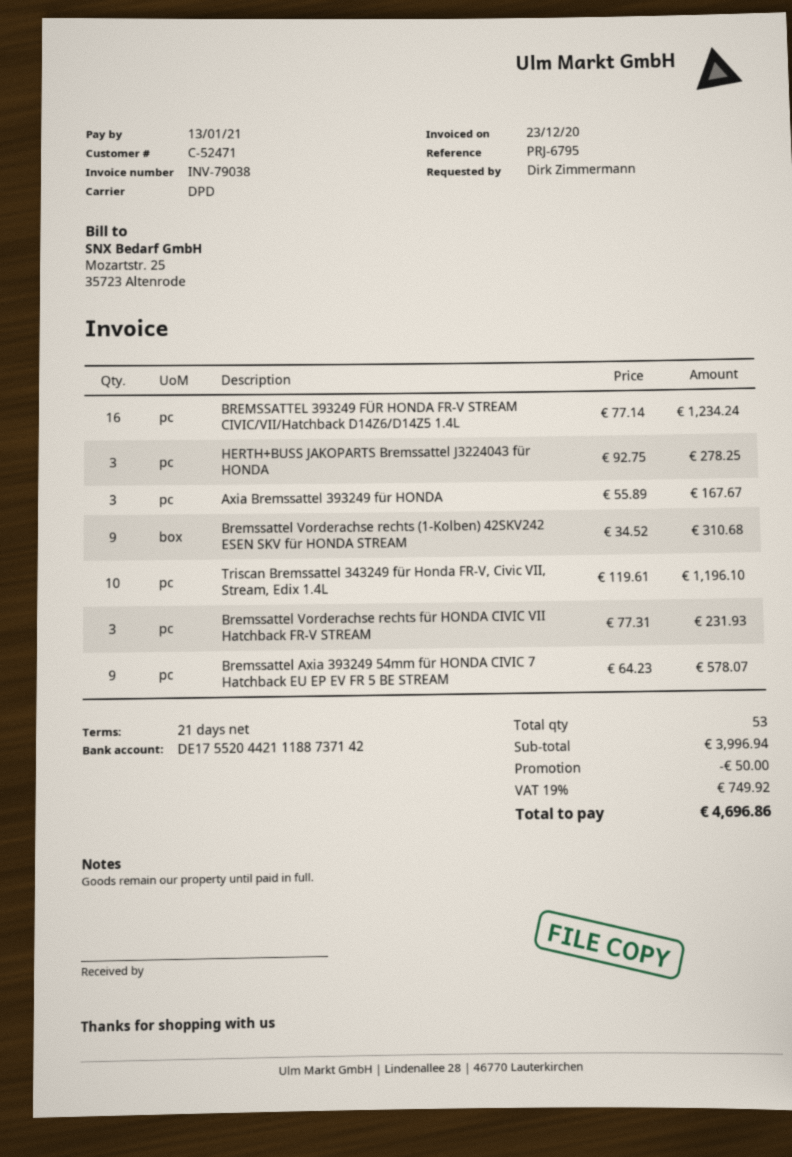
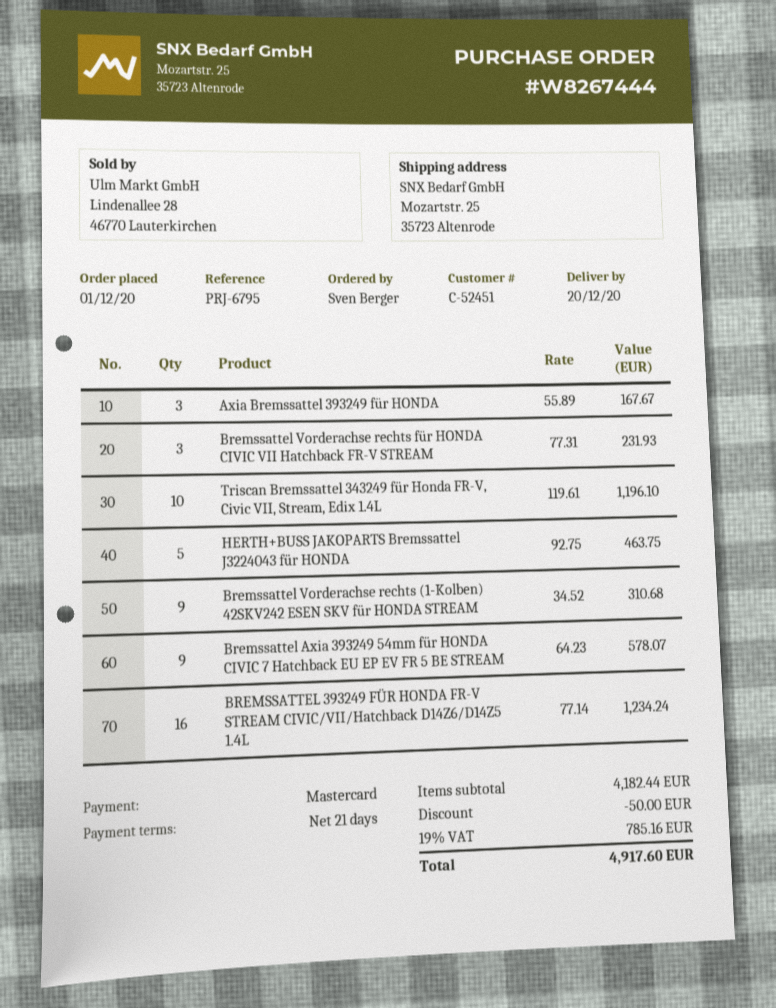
customer number: C-52471 -> C-52451
ordered by: Dirk Zimmermann -> Sven Berger
HERTH+BUSS JAKOPARTS Bremssattel J3224043 für HONDA: 3 x 92.75 = 278.25 -> 5 x 92.75 = 463.75
subtotal: 3996.94 -> 4182.44
tax: 19% = 749.92 -> 19% = 785.16
total: 4696.86 -> 4917.60

